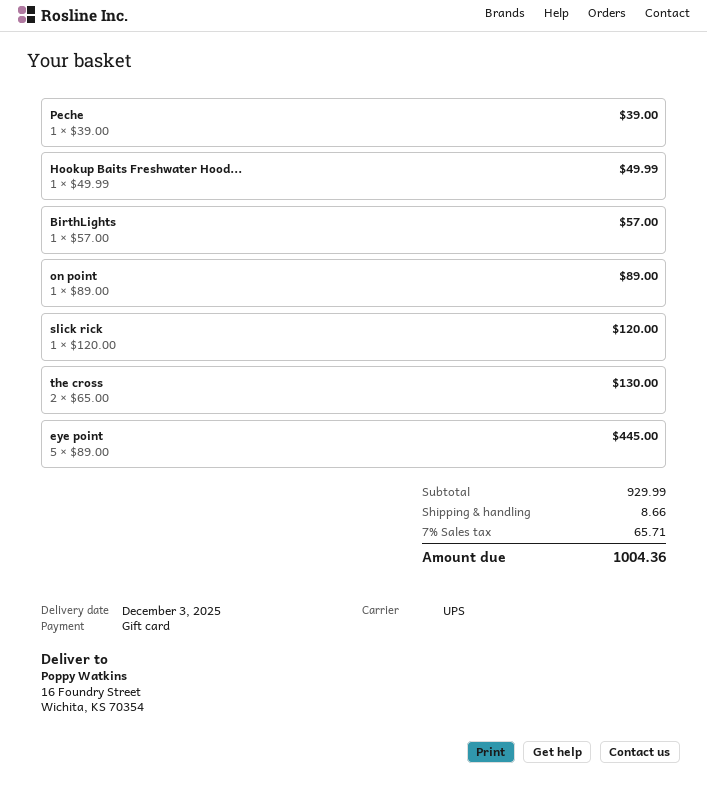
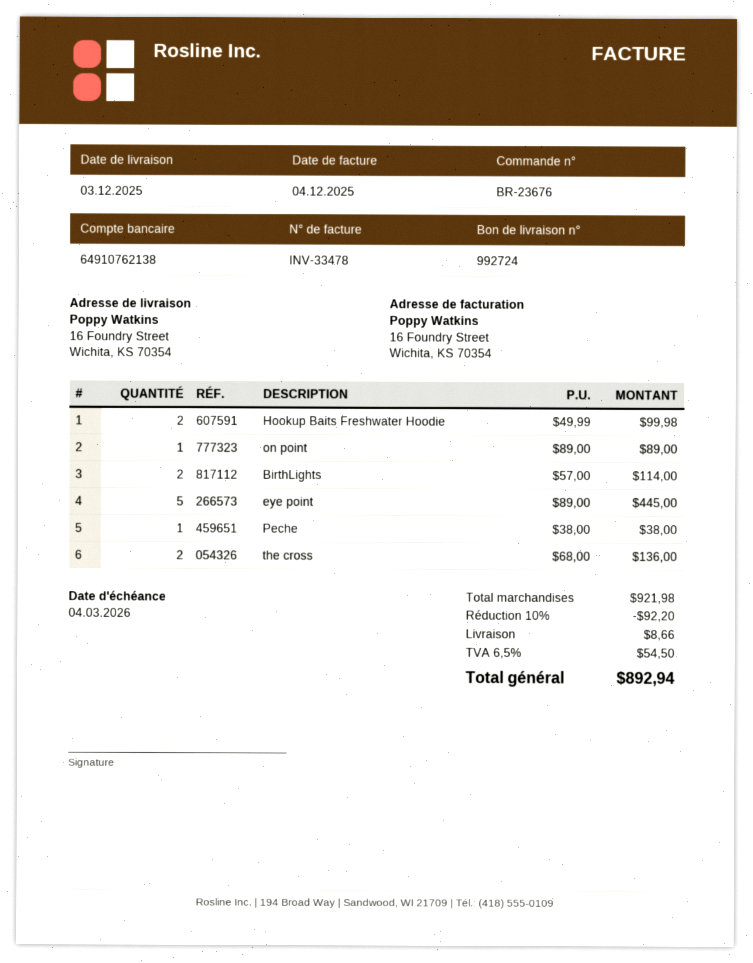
Peche: 1 x 39.00 = 39.00 -> 1 x 38.00 = 38.00
Hookup Baits Freshwater Hood...: 1 x 49.99 = 49.99 -> 2 x 49.99 = 99.98
BirthLights: 1 x 57.00 = 57.00 -> 2 x 57.00 = 114.00
slick rick: 1 x 120.00 = 120.00 -> none
the cross: 2 x 65.00 = 130.00 -> 2 x 68.00 = 136.00
subtotal: 929.99 -> 921.98
discount: none -> 10% = 92.20
tax: 7% = 65.71 -> 6.5% = 54.50
total: 1004.36 -> 892.94

